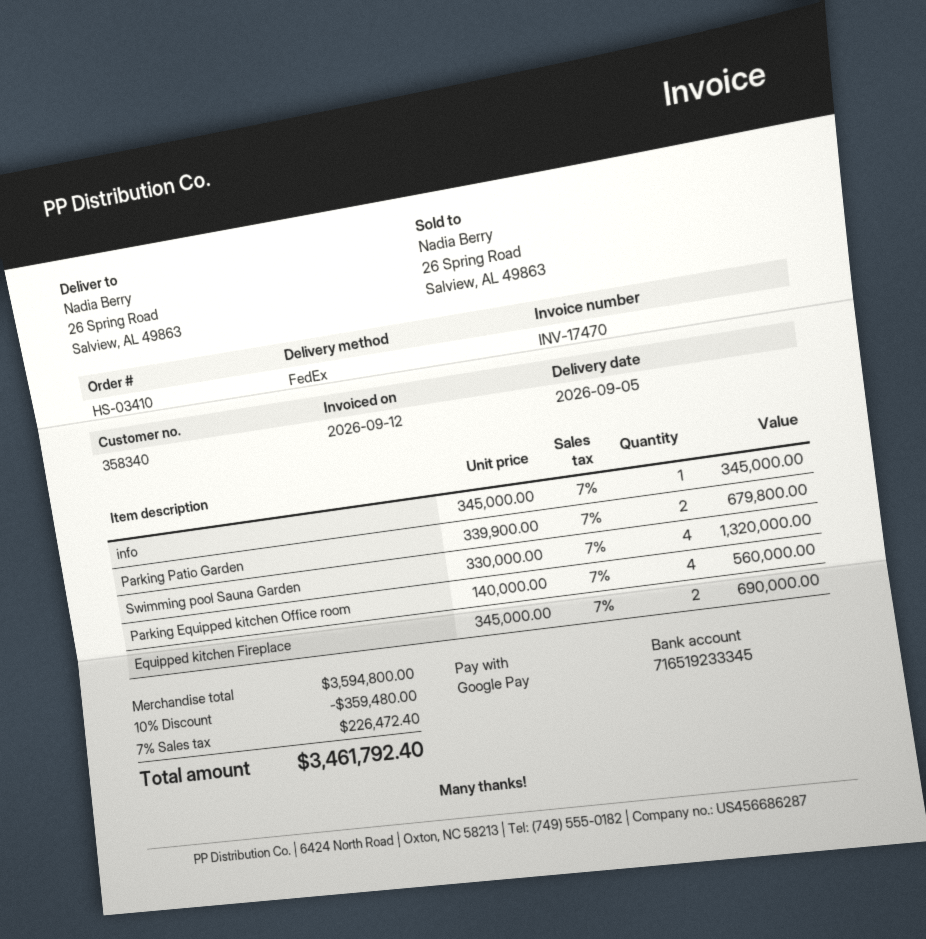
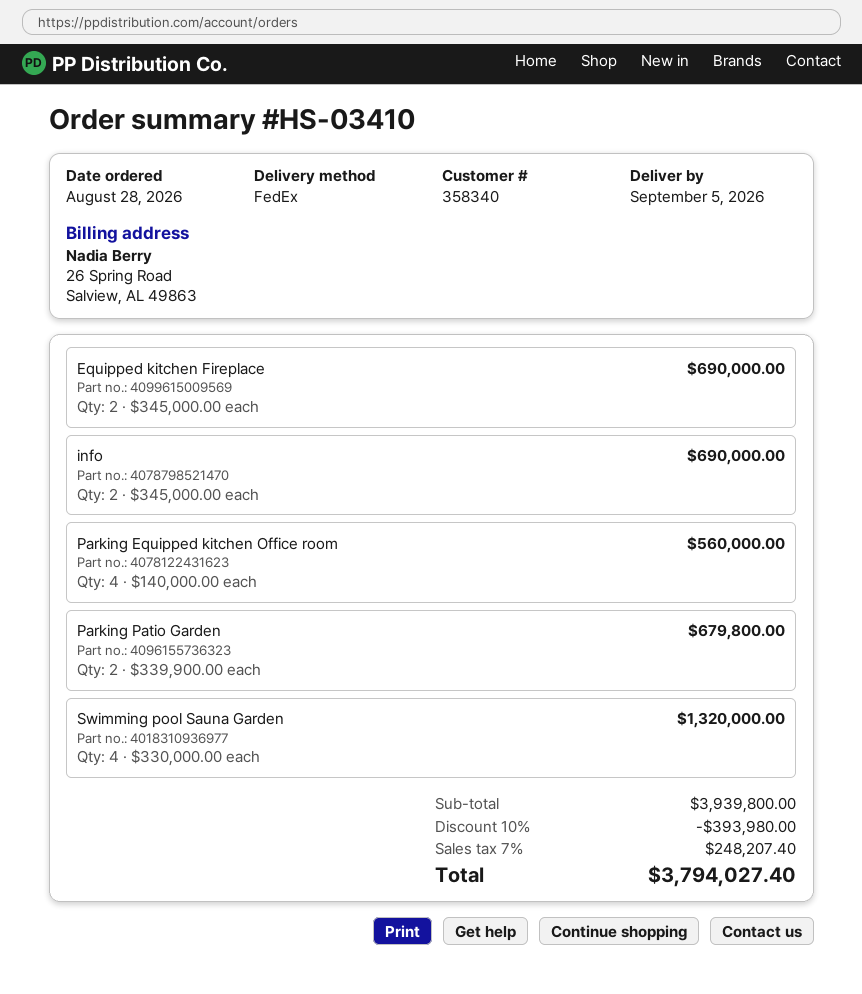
info: 1 x 345000.00 = 345000.00 -> 2 x 345000.00 = 690000.00
subtotal: 3594800.00 -> 3939800.00
discount: 10% = 359480.00 -> 10% = 393980.00
tax: 7% = 226472.40 -> 7% = 248207.40
total: 3461792.40 -> 3794027.40

